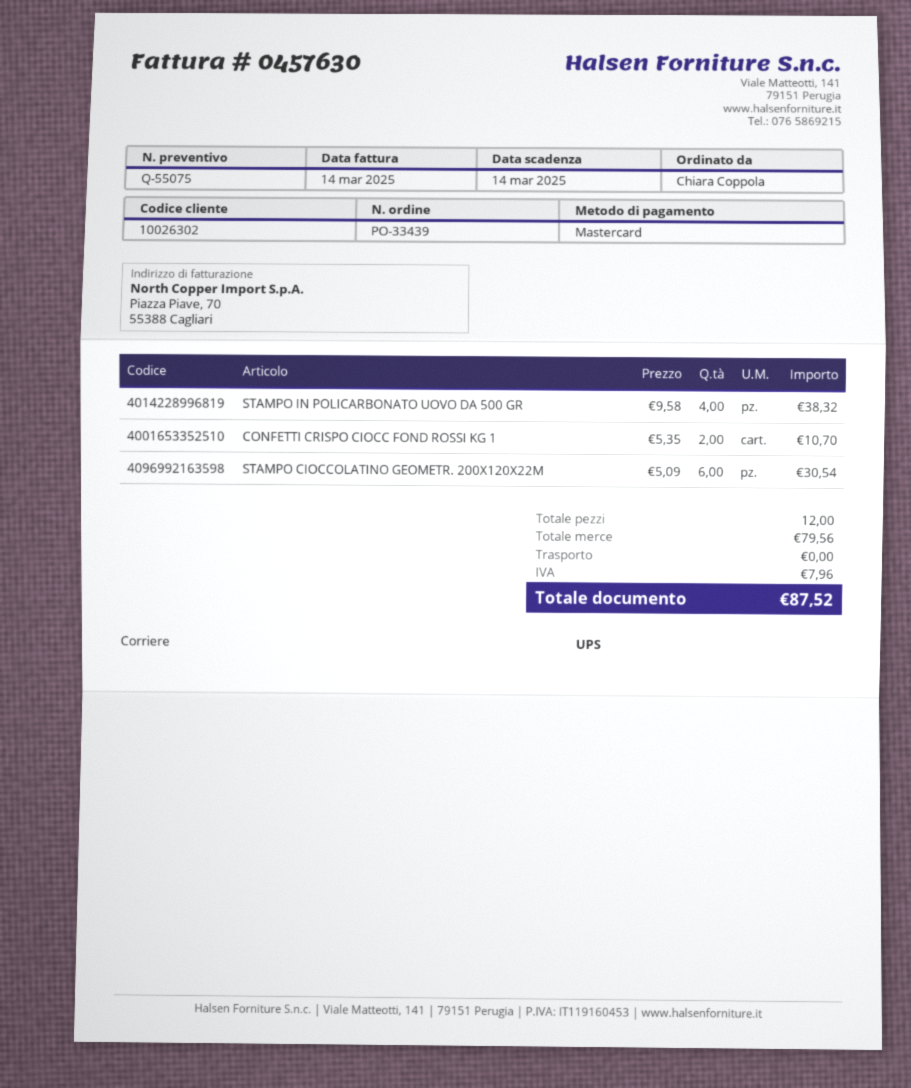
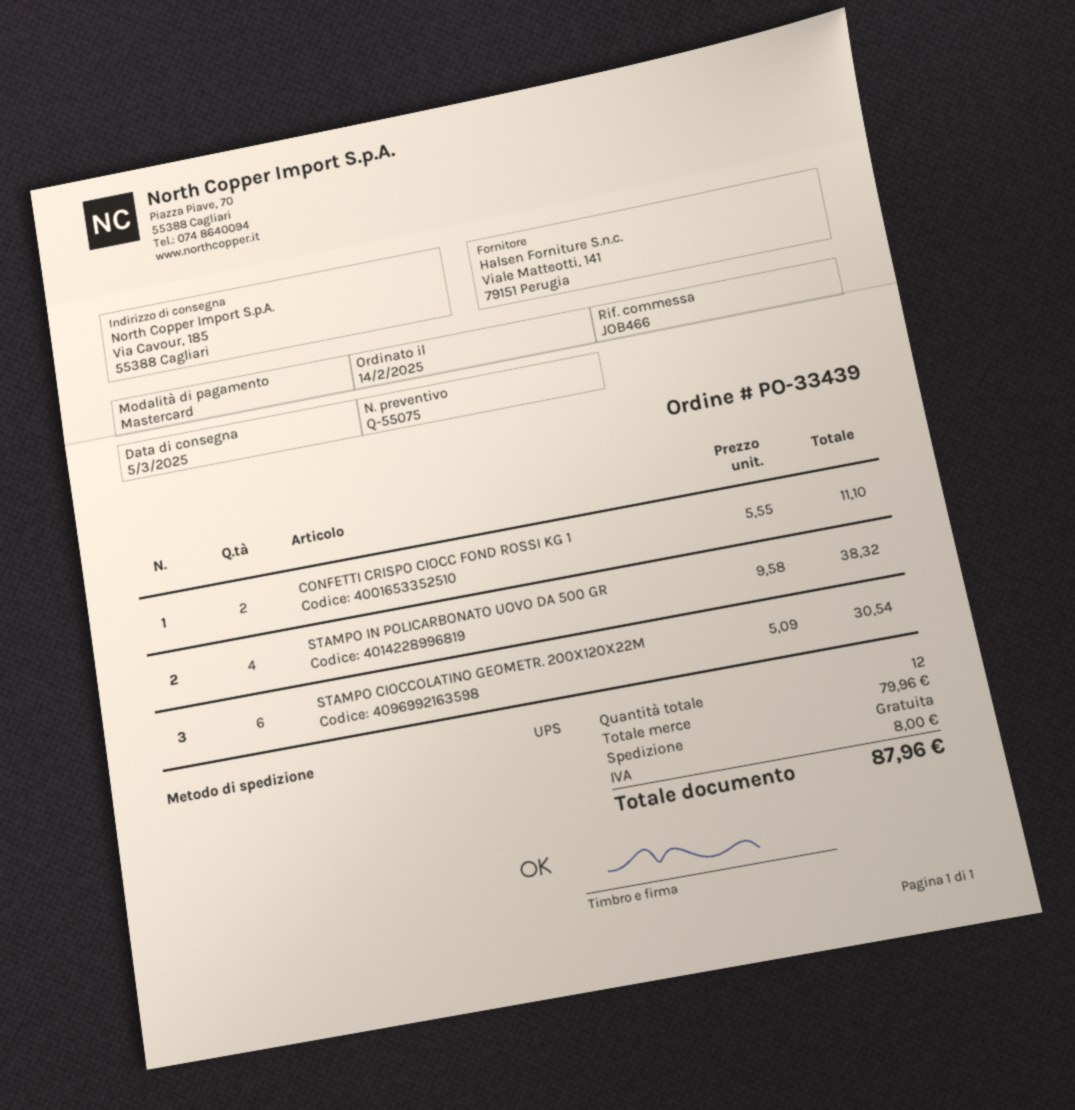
CONFETTI CRISPO CIOCC FOND ROSSI KG 1: 2 x 5.35 = 10.70 -> 2 x 5.55 = 11.10
subtotal: 79.56 -> 79.96
tax: 7.96 -> 8.00
total: 87.52 -> 87.96

